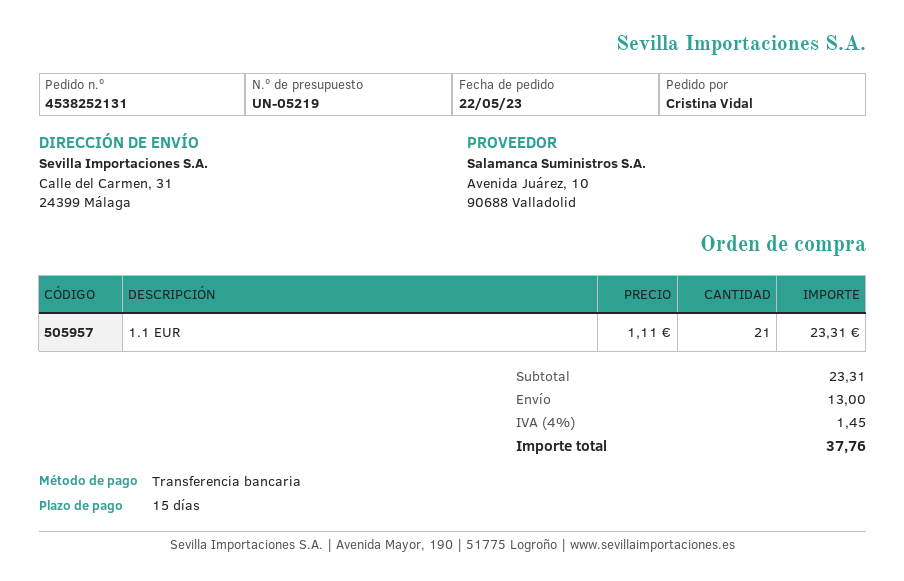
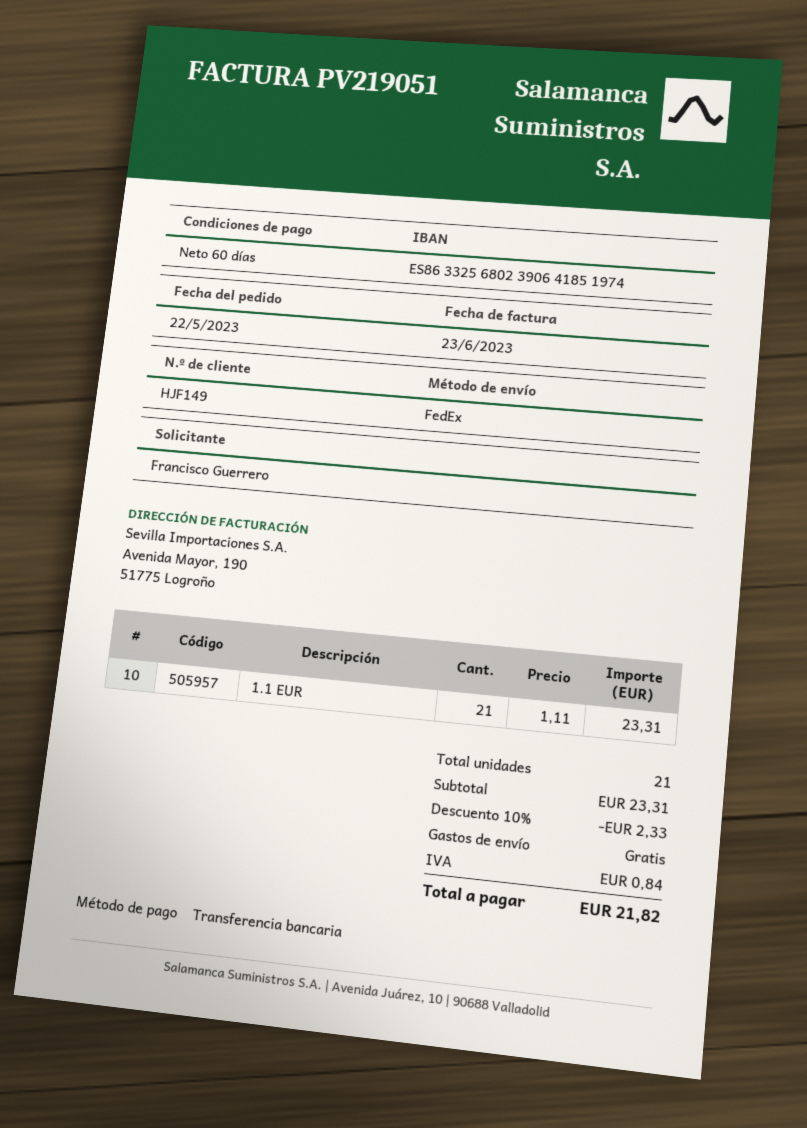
payment terms: 15 days -> 60 days
ordered by: Cristina Vidal -> Francisco Guerrero
discount: none -> 10% = 2.33
shipping: 13.00 -> 0.00
tax: 1.45 -> 0.84
total: 37.76 -> 21.82

